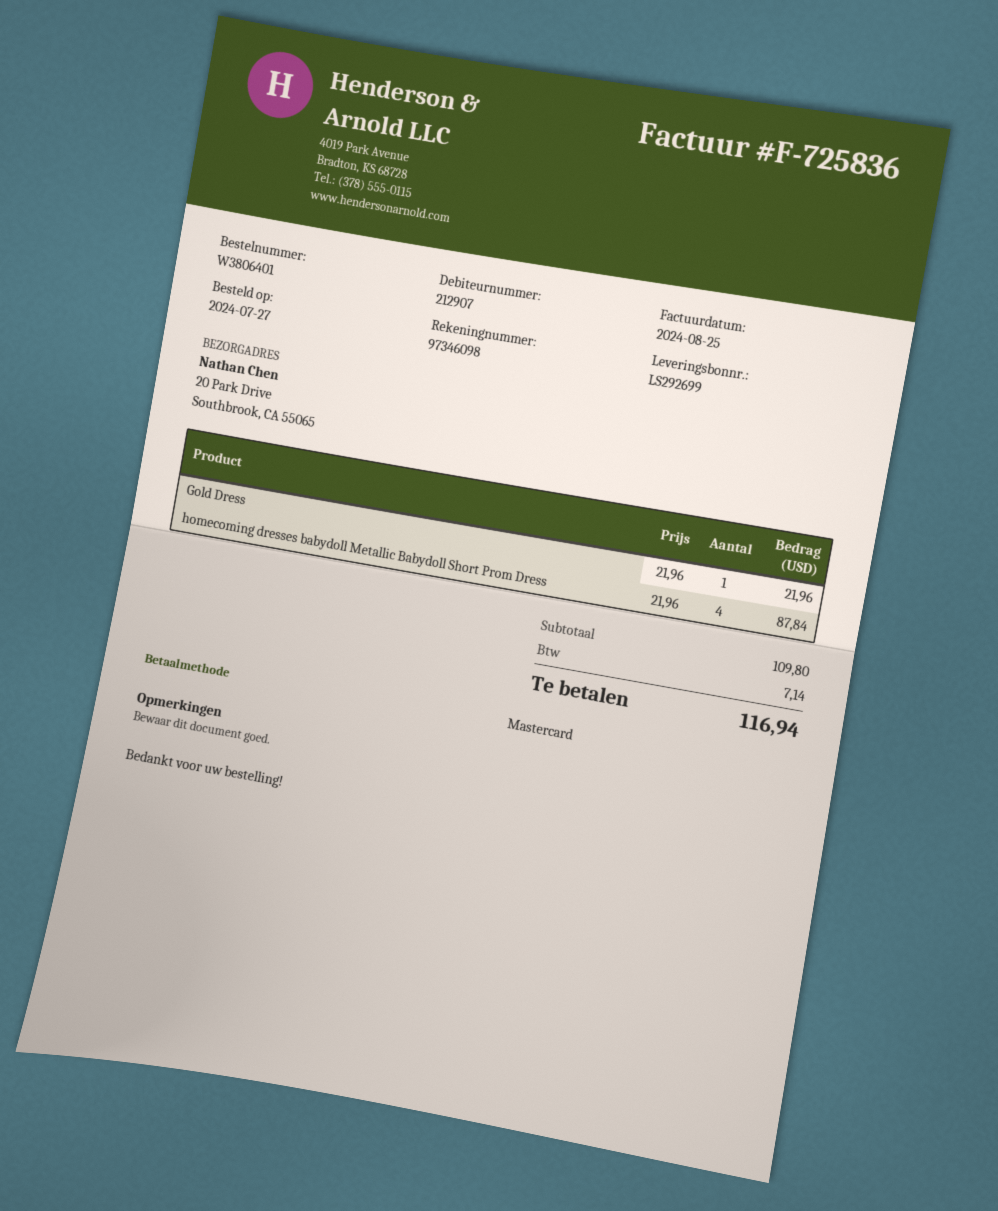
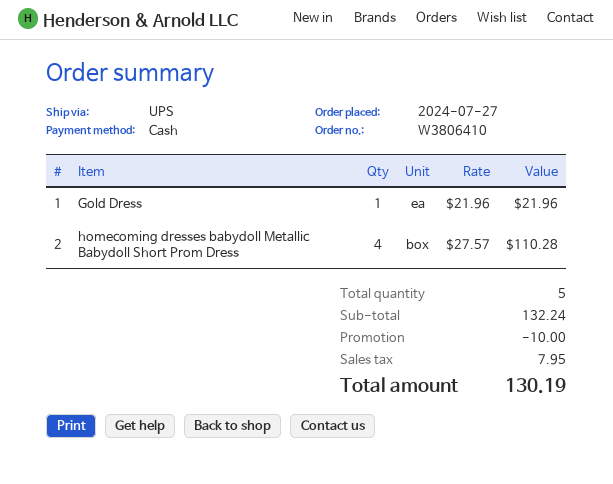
order number: W3806401 -> W3806410
payment method: Mastercard -> cash
homecoming dresses babydoll Metallic Babydoll Short Prom Dress: 4 x 21.96 = 87.84 -> 4 x 27.57 = 110.28
subtotal: 109.80 -> 132.24
discount: none -> 10.00
tax: 7.14 -> 7.95
total: 116.94 -> 130.19

